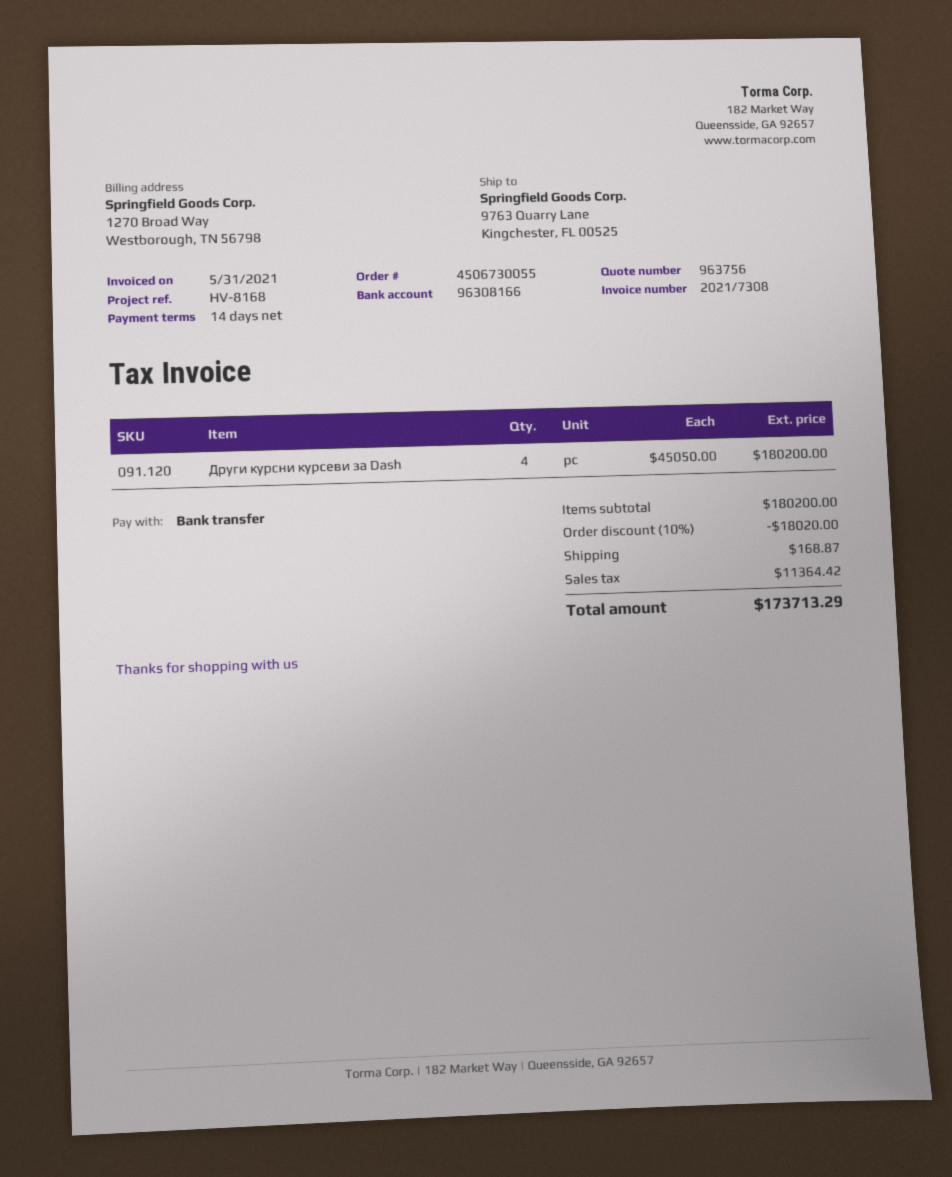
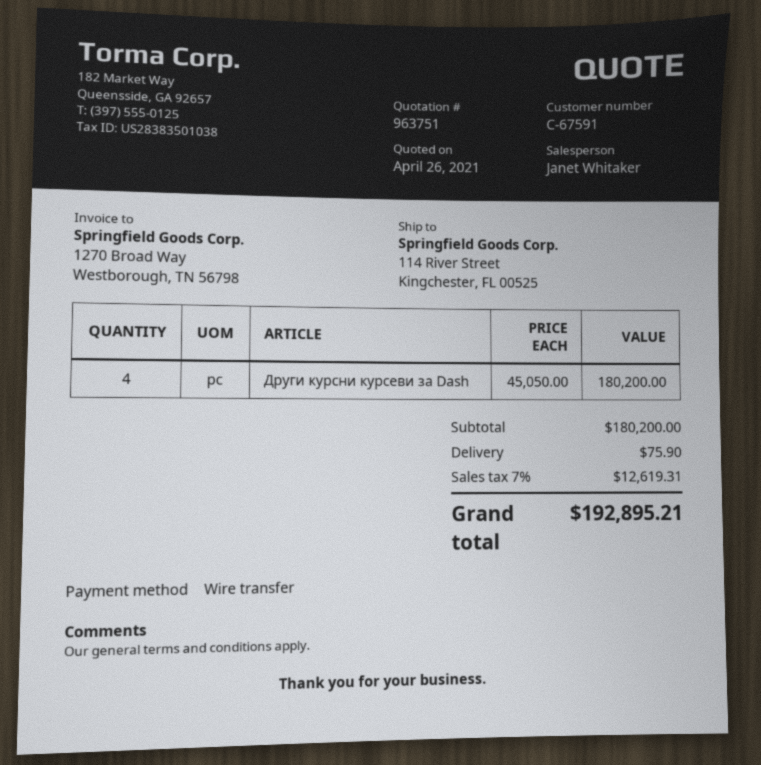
quote number: 963756 -> 963751
ship to: 9763 Quarry Lane, Kingchester, FL 00525 -> 114 River Street, Kingchester, FL 00525
discount: 10% = 18020.00 -> none
shipping: 168.87 -> 75.90
tax: 11364.42 -> 12619.31
total: 173713.29 -> 192895.21

